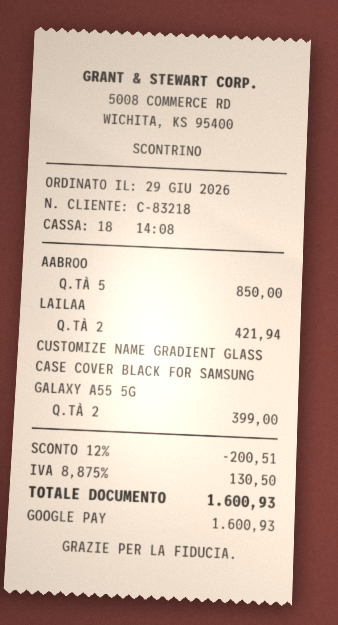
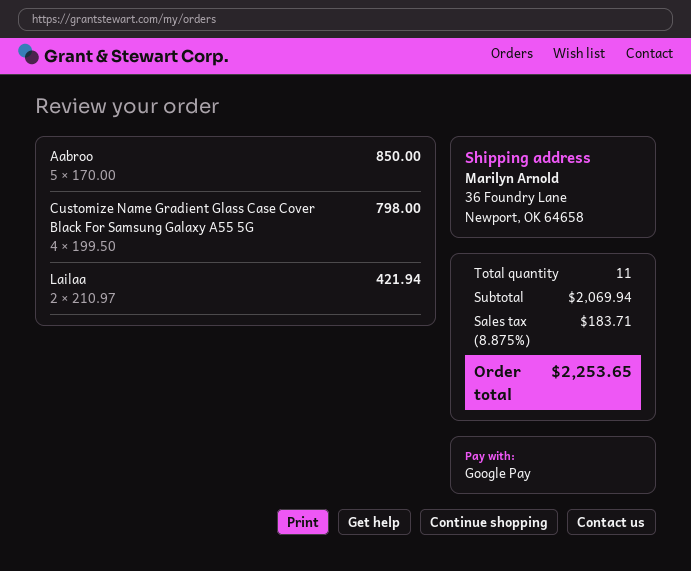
CUSTOMIZE NAME GRADIENT GLASS CASE COVER BLACK FOR SAMSUNG GALAXY A55 5G: 2 for 399.00 -> 4 for 798.00
discount: 12% = 200.51 -> none
tax: 8.875% = 130.50 -> 8.875% = 183.71
total: 1600.93 -> 2253.65

